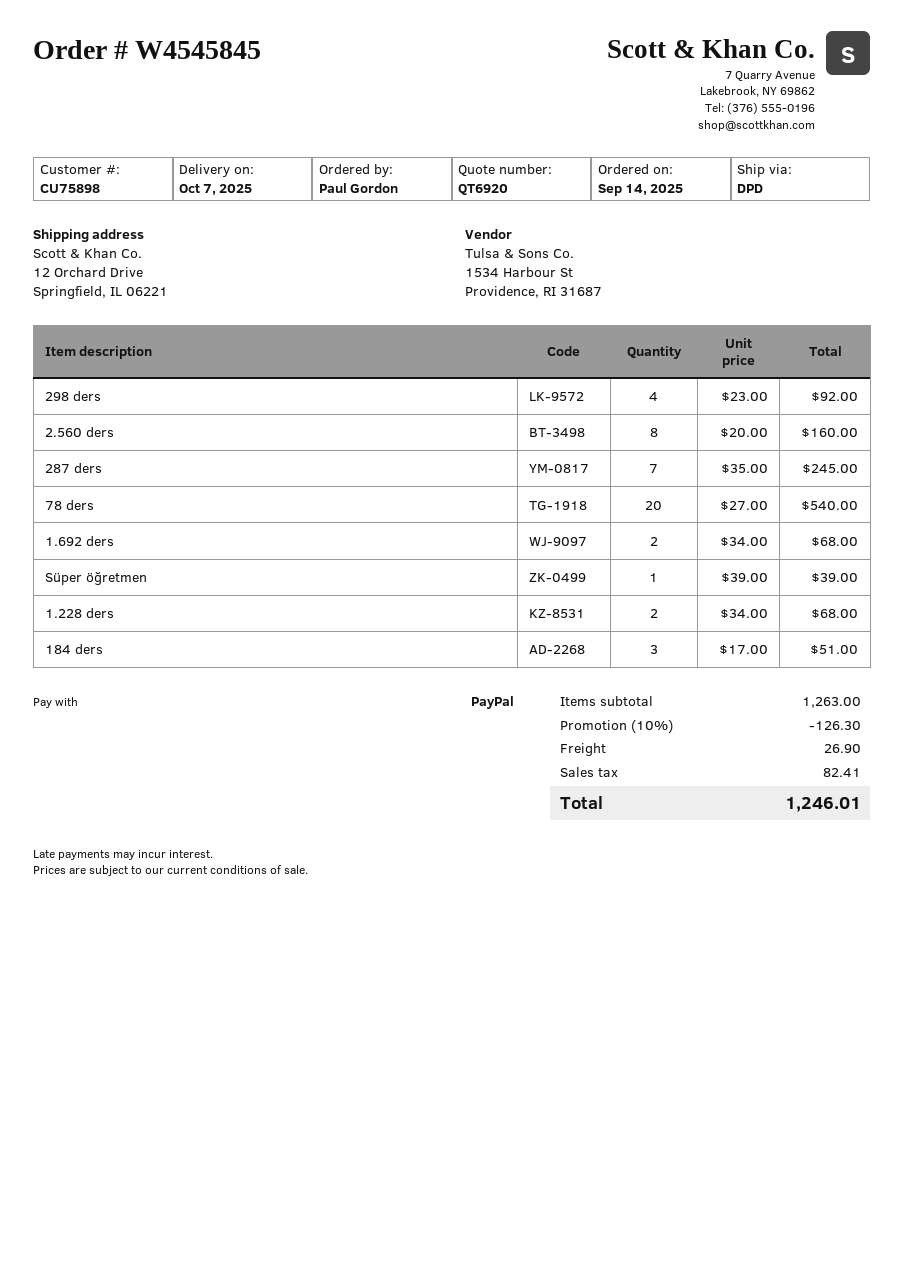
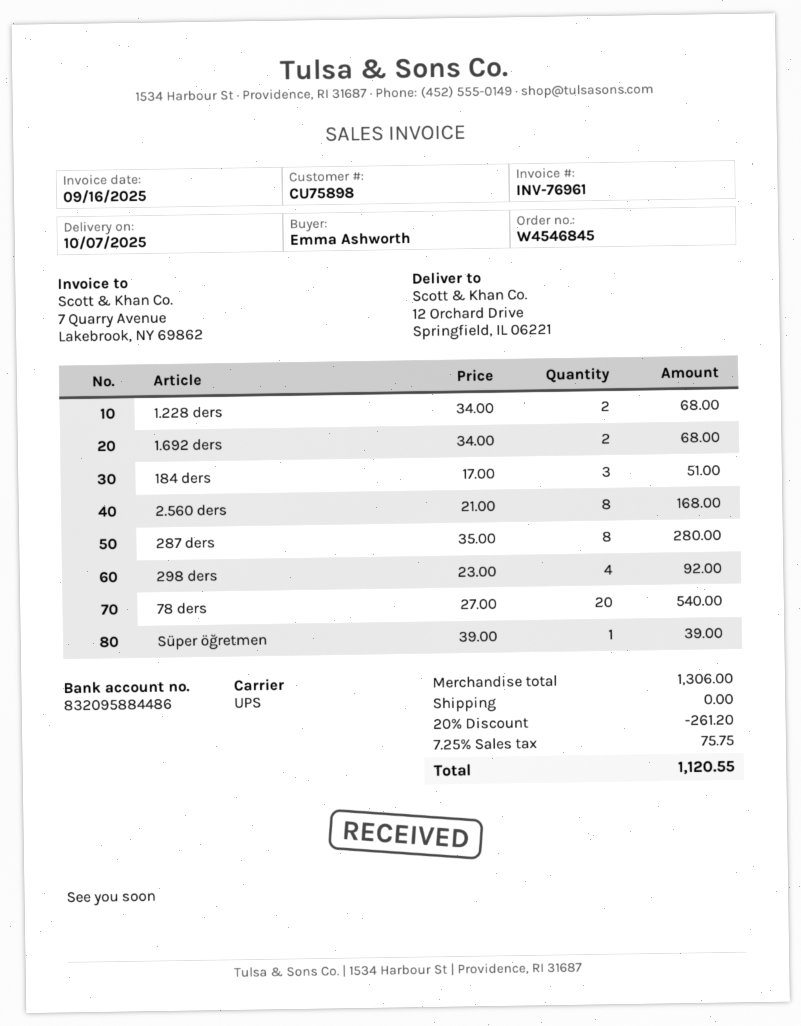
order number: W4545845 -> W4546845
ordered by: Paul Gordon -> Emma Ashworth
shipping method: DPD -> UPS
2.560 ders: 8 x 20.00 = 160.00 -> 8 x 21.00 = 168.00
287 ders: 7 x 35.00 = 245.00 -> 8 x 35.00 = 280.00
subtotal: 1263.00 -> 1306.00
discount: 10% = 126.30 -> 20% = 261.20
shipping: 26.90 -> 0.00
tax: 82.41 -> 75.75
total: 1246.01 -> 1120.55

